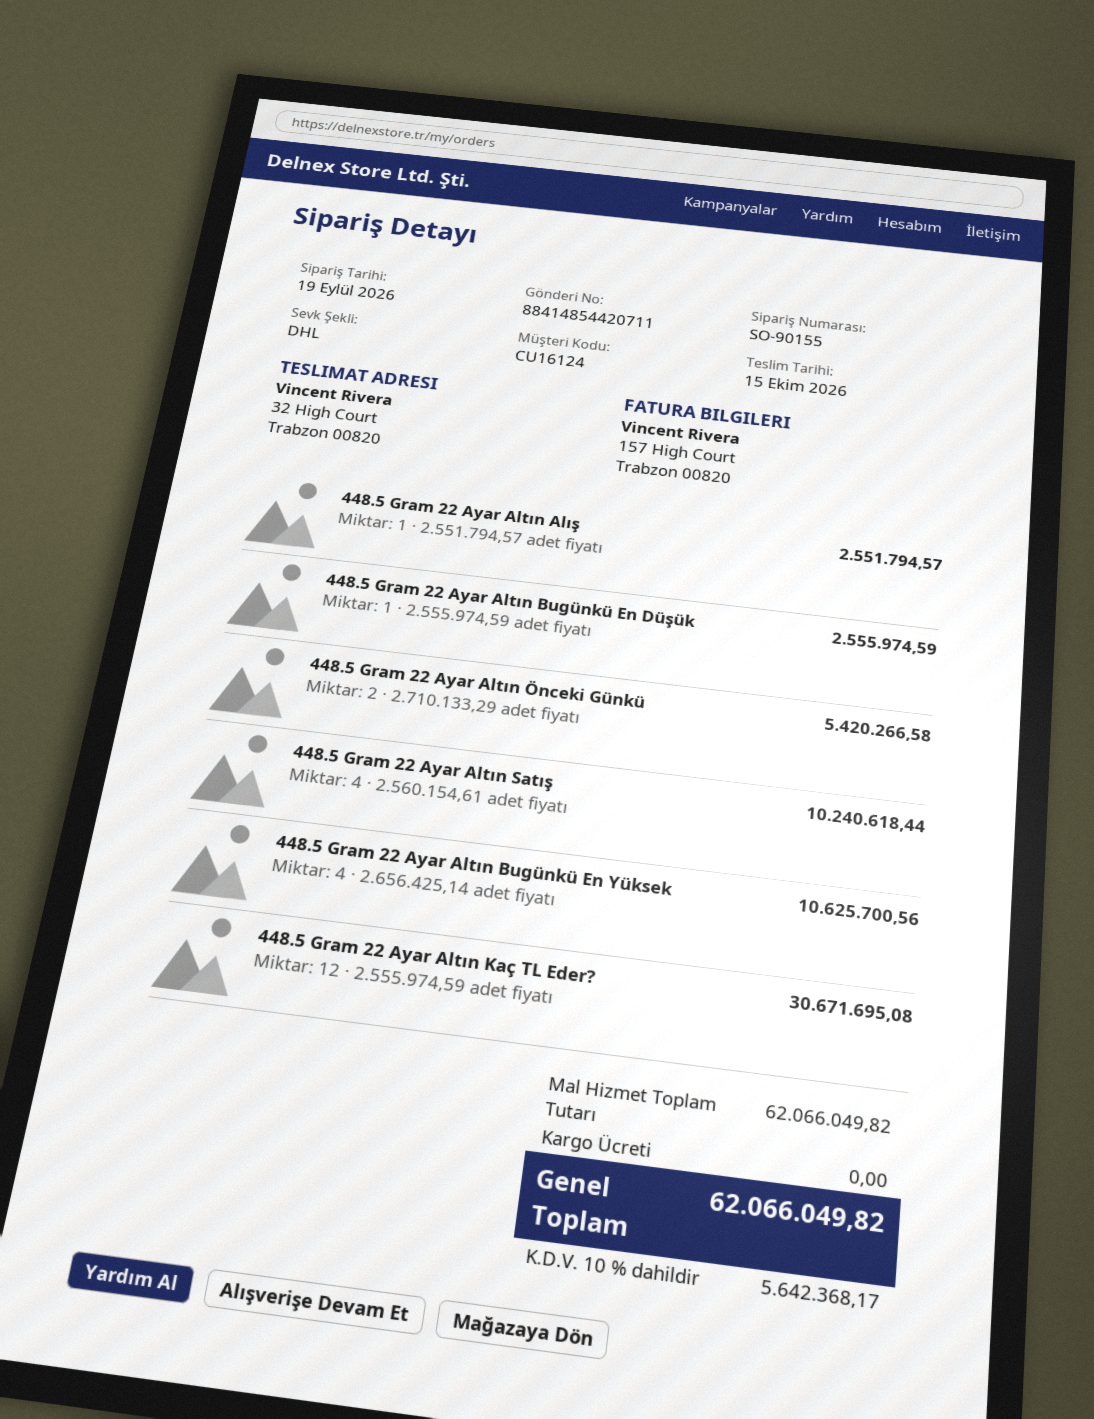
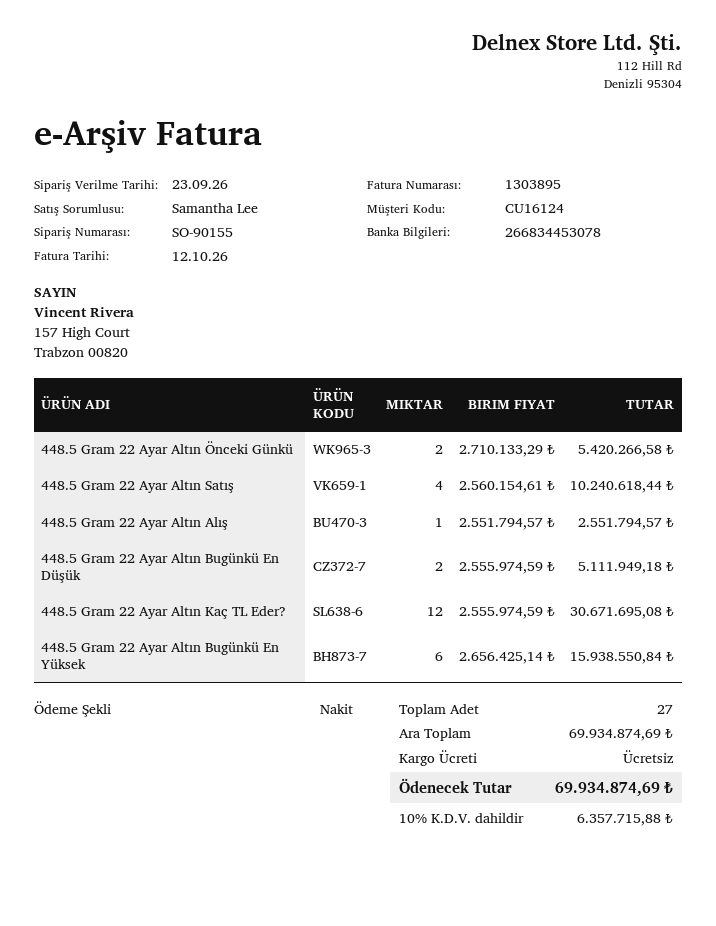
order date: 2026-09-19 -> 2026-09-23
448.5 Gram 22 Ayar Altın Bugünkü En Düşük: 1 x 2555974.59 = 2555974.59 -> 2 x 2555974.59 = 5111949.18
448.5 Gram 22 Ayar Altın Bugünkü En Yüksek: 4 x 2656425.14 = 10625700.56 -> 6 x 2656425.14 = 15938550.84
subtotal: 62066049.82 -> 69934874.69
tax: 10% = 5642368.17 -> 10% = 6357715.88
total: 62066049.82 -> 69934874.69

